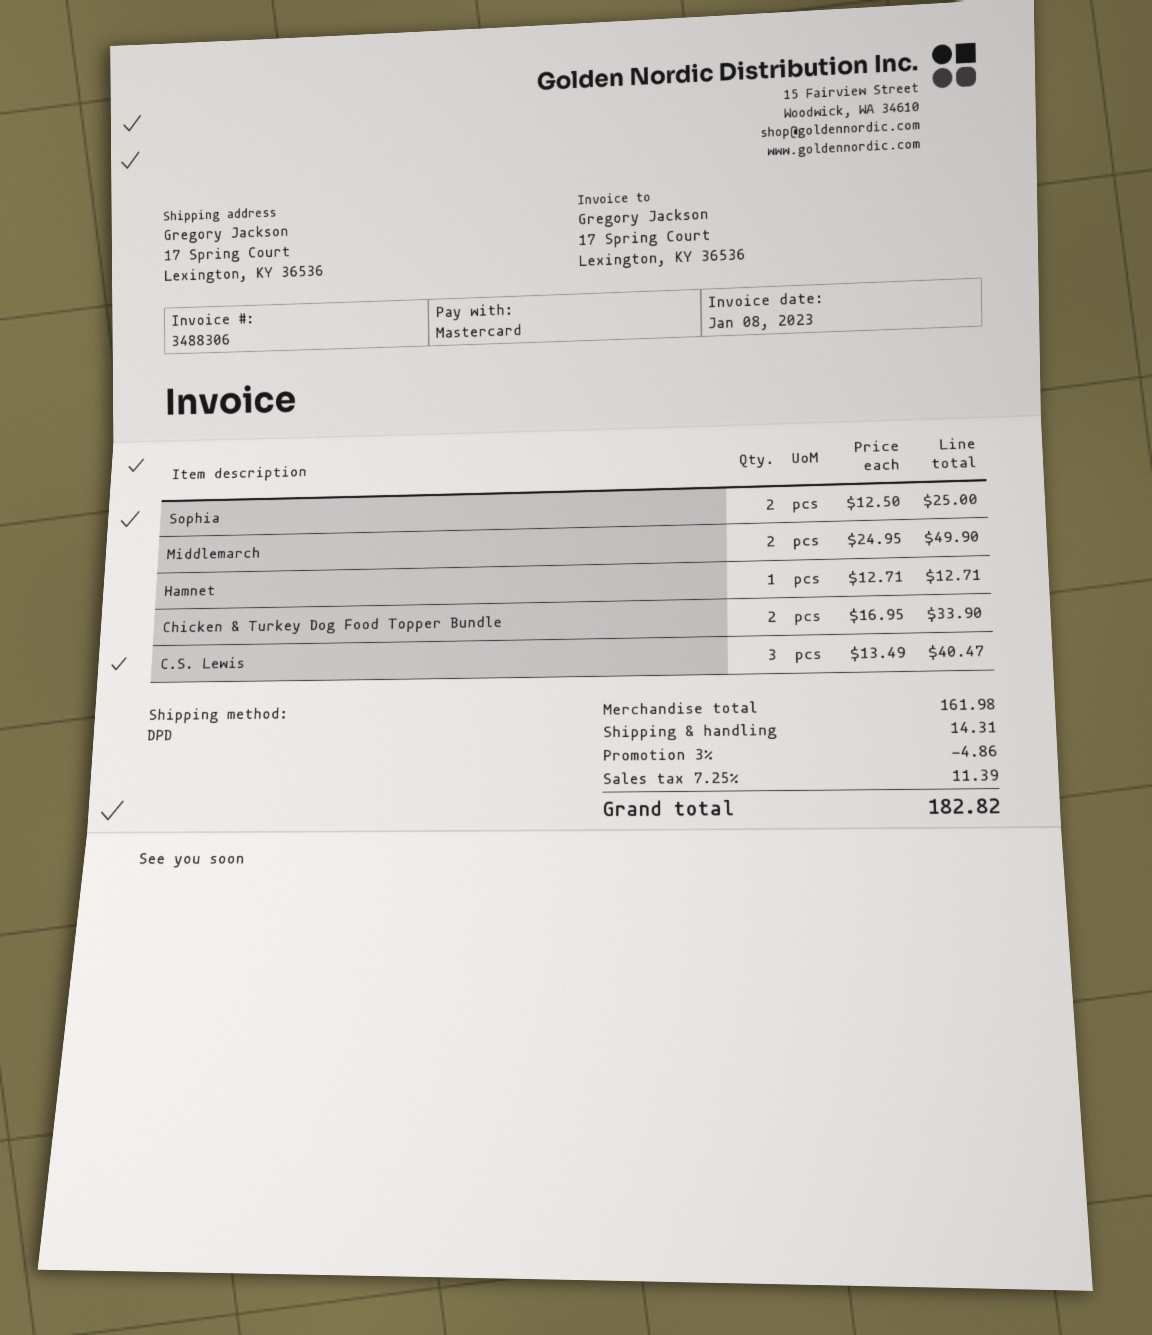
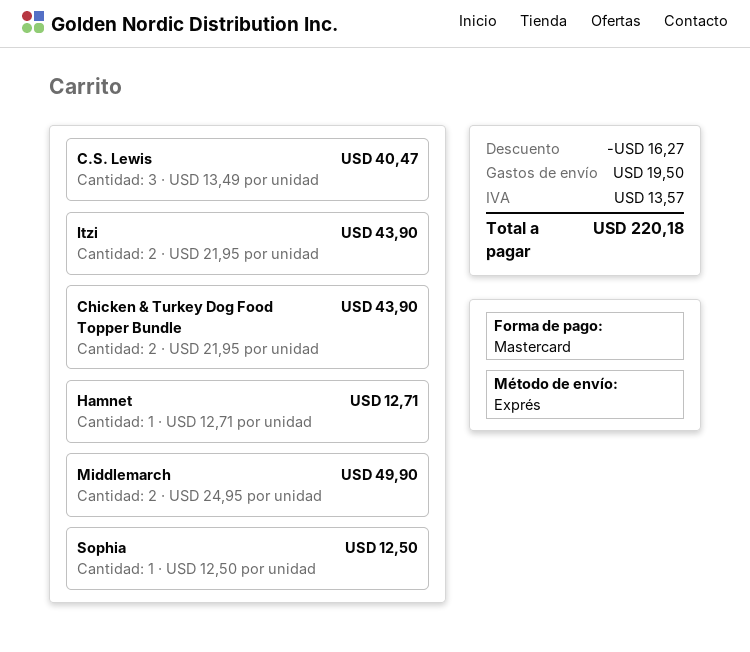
shipping method: DPD -> express
Sophia: 2 x 12.50 = 25.00 -> 1 x 12.50 = 12.50
Chicken & Turkey Dog Food Topper Bundle: 2 x 16.95 = 33.90 -> 2 x 21.95 = 43.90
Itzi: none -> 2 x 21.95 = 43.90
discount: 4.86 -> 16.27
shipping: 14.31 -> 19.50
tax: 11.39 -> 13.57
total: 182.82 -> 220.18

